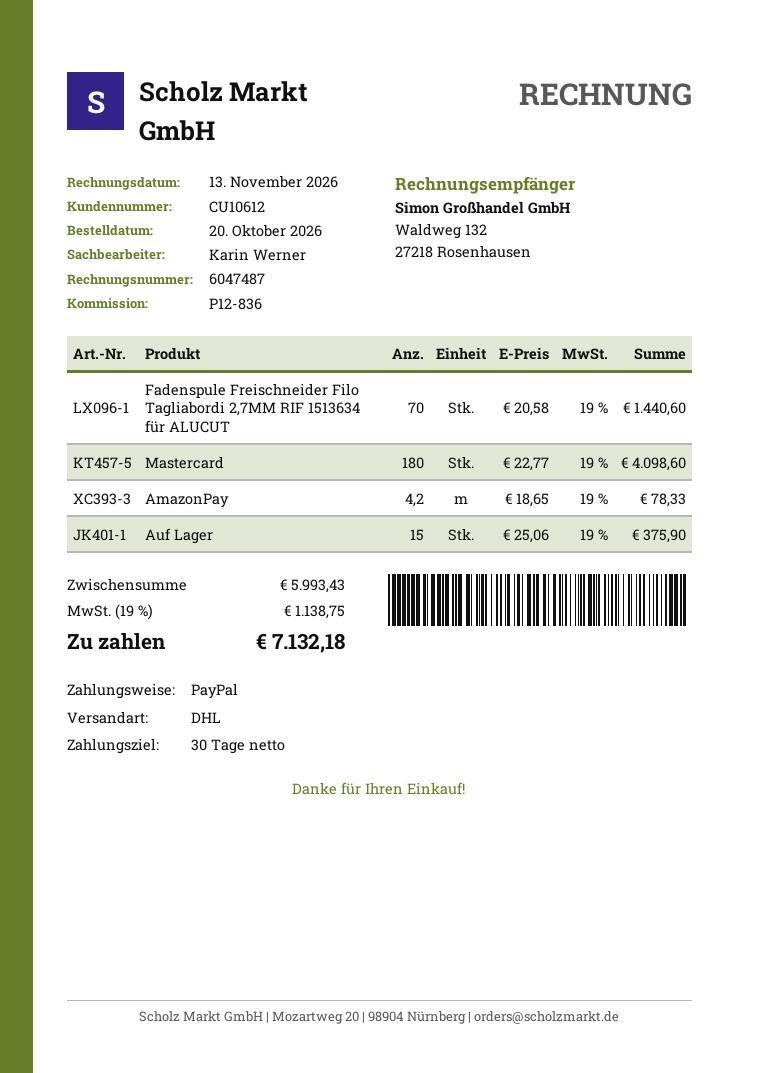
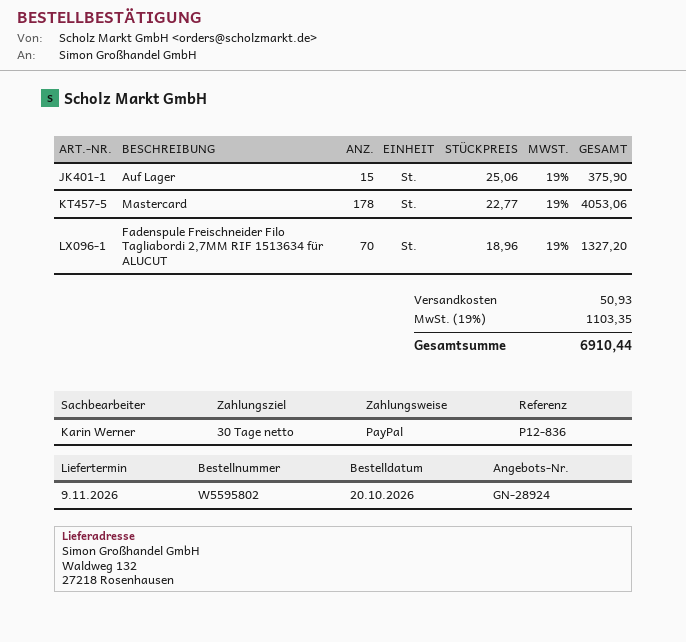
Fadenspule Freischneider Filo Tagliabordi 2,7MM RIF 1513634 für ALUCUT: 70 x 20.58 = 1440.60 -> 70 x 18.96 = 1327.20
Mastercard: 180 x 22.77 = 4098.60 -> 178 x 22.77 = 4053.06
AmazonPay: 4.2 x 18.65 = 78.33 -> none
shipping: none -> 50.93
tax: 19% = 1138.75 -> 19% = 1103.35
total: 7132.18 -> 6910.44

